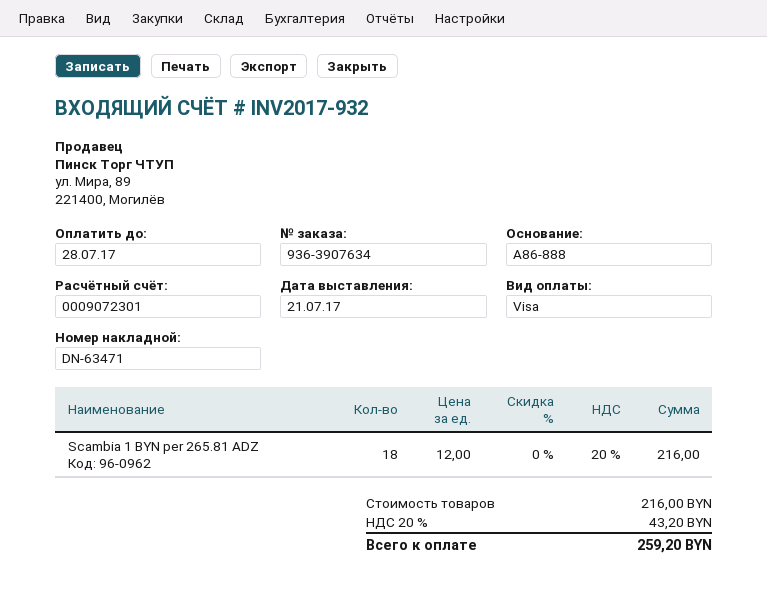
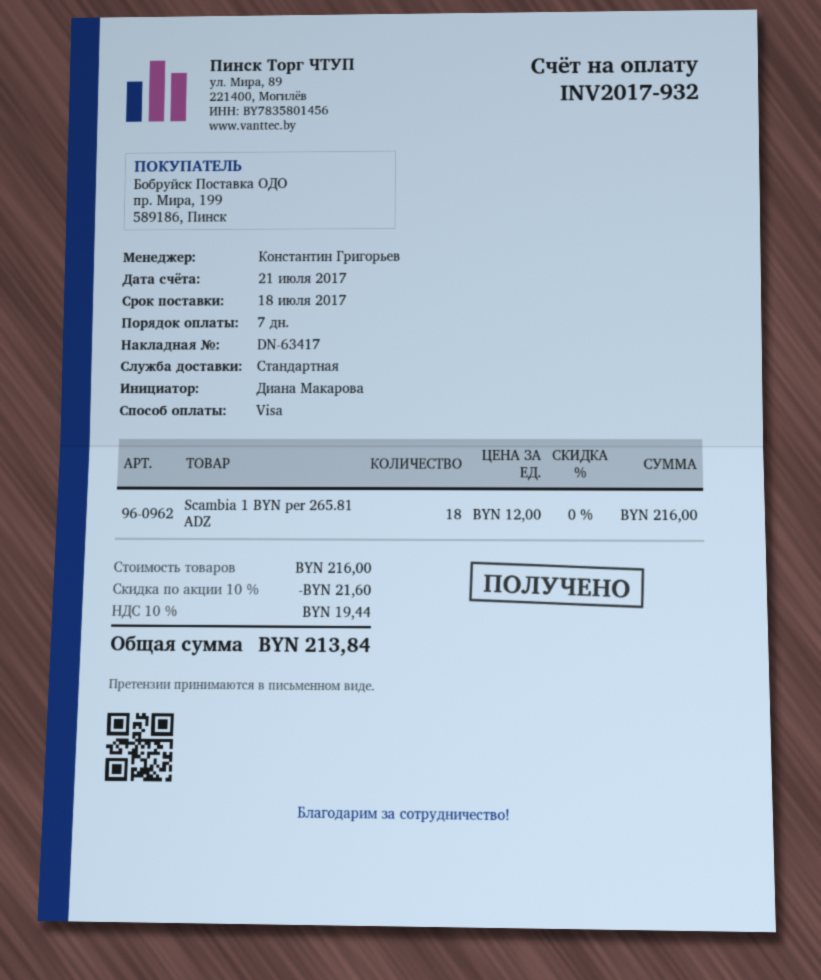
delivery note number: DN-63471 -> DN-63417
discount: none -> 10% = 21.60
tax: 20% = 43.20 -> 10% = 19.44
total: 259.20 -> 213.84

